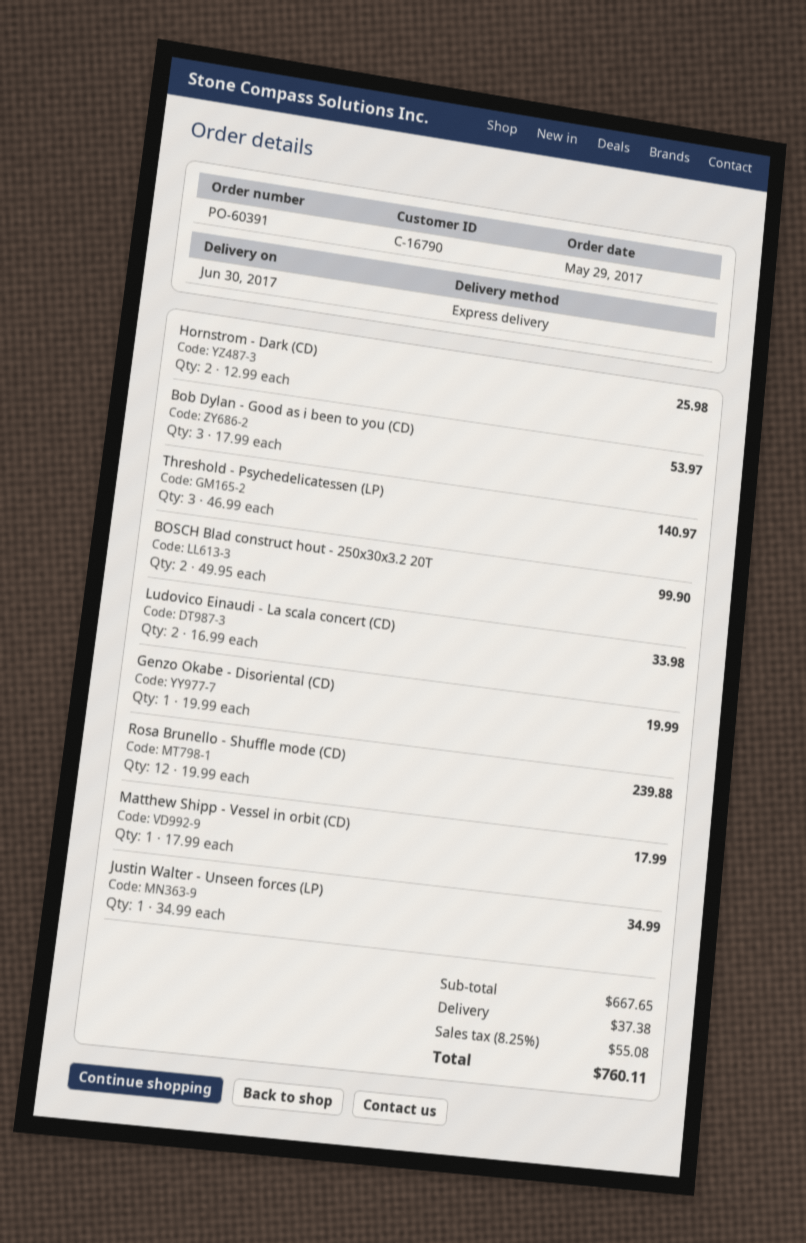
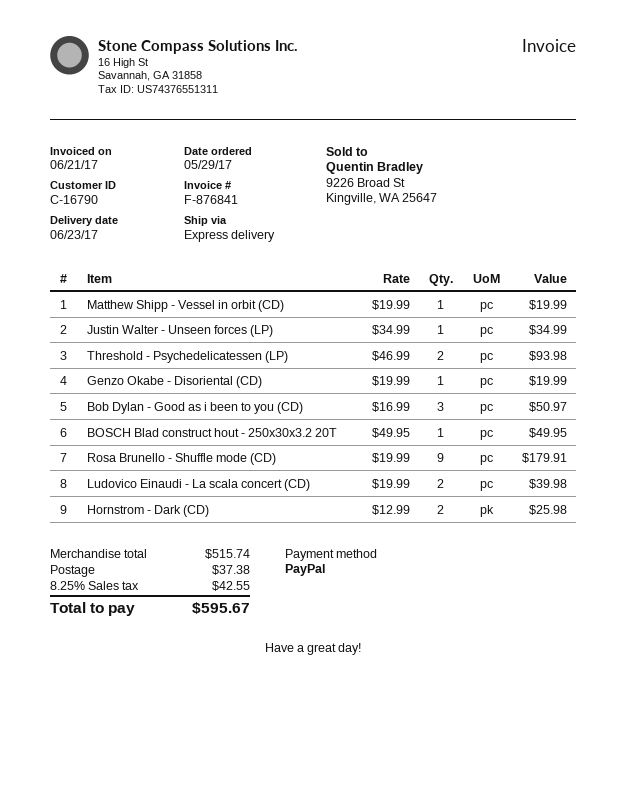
delivery date: 2017-06-30 -> 2017-06-23
Bob Dylan - Good as i been to you (CD): 3 x 17.99 = 53.97 -> 3 x 16.99 = 50.97
Threshold - Psychedelicatessen (LP): 3 x 46.99 = 140.97 -> 2 x 46.99 = 93.98
BOSCH Blad construct hout - 250x30x3.2 20T: 2 x 49.95 = 99.90 -> 1 x 49.95 = 49.95
Ludovico Einaudi - La scala concert (CD): 2 x 16.99 = 33.98 -> 2 x 19.99 = 39.98
Rosa Brunello - Shuffle mode (CD): 12 x 19.99 = 239.88 -> 9 x 19.99 = 179.91
Matthew Shipp - Vessel in orbit (CD): 1 x 17.99 = 17.99 -> 1 x 19.99 = 19.99
subtotal: 667.65 -> 515.74
tax: 8.25% = 55.08 -> 8.25% = 42.55
total: 760.11 -> 595.67

